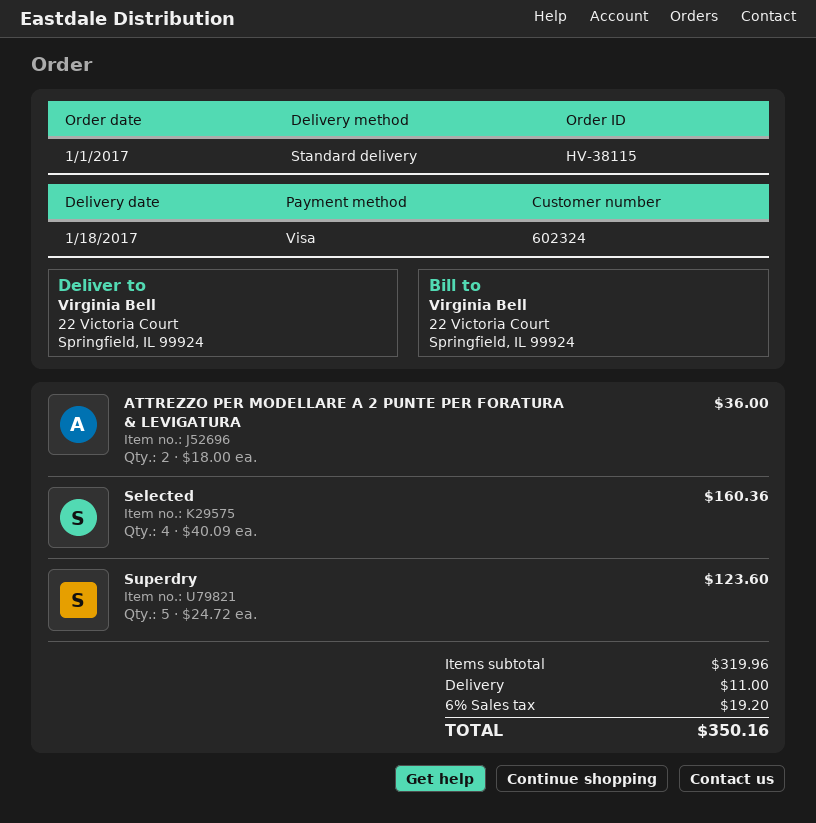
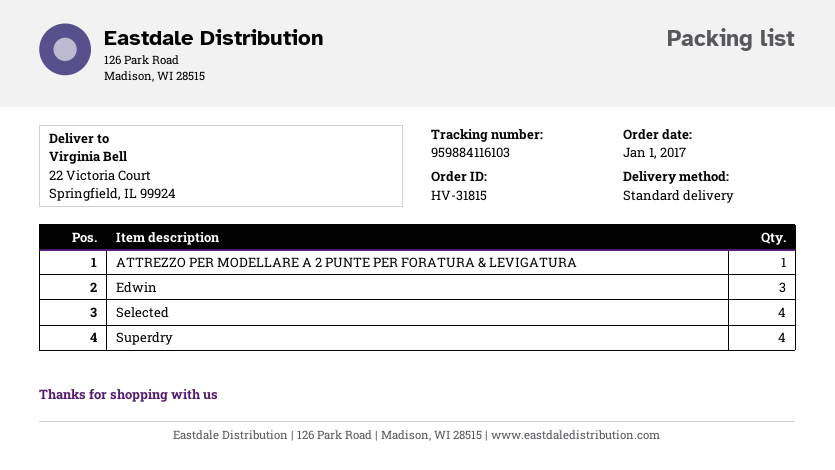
order number: HV-38115 -> HV-31815
ATTREZZO PER MODELLARE A 2 PUNTE PER FORATURA & LEVIGATURA: 2 -> 1
Superdry: 5 -> 4
Edwin: none -> 3

